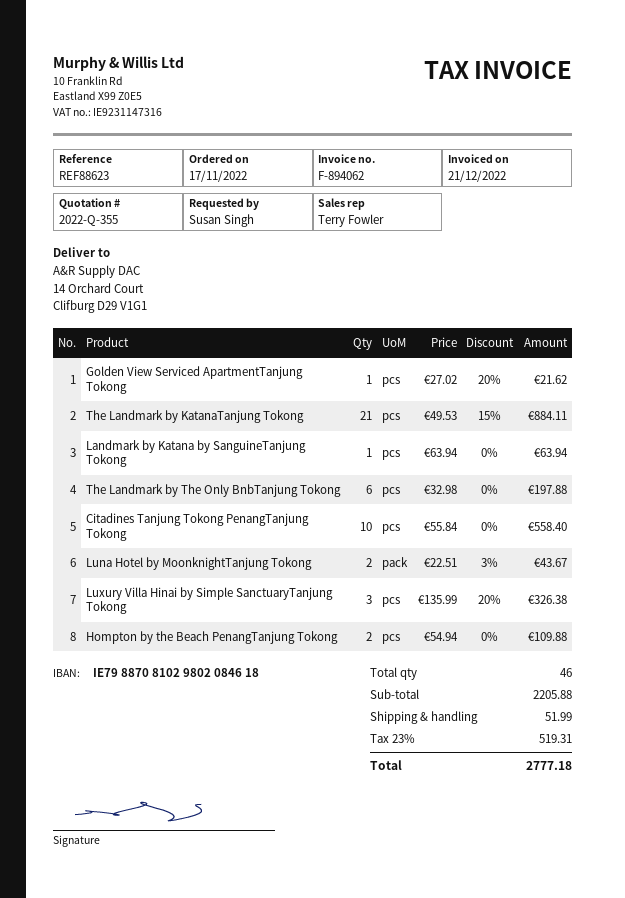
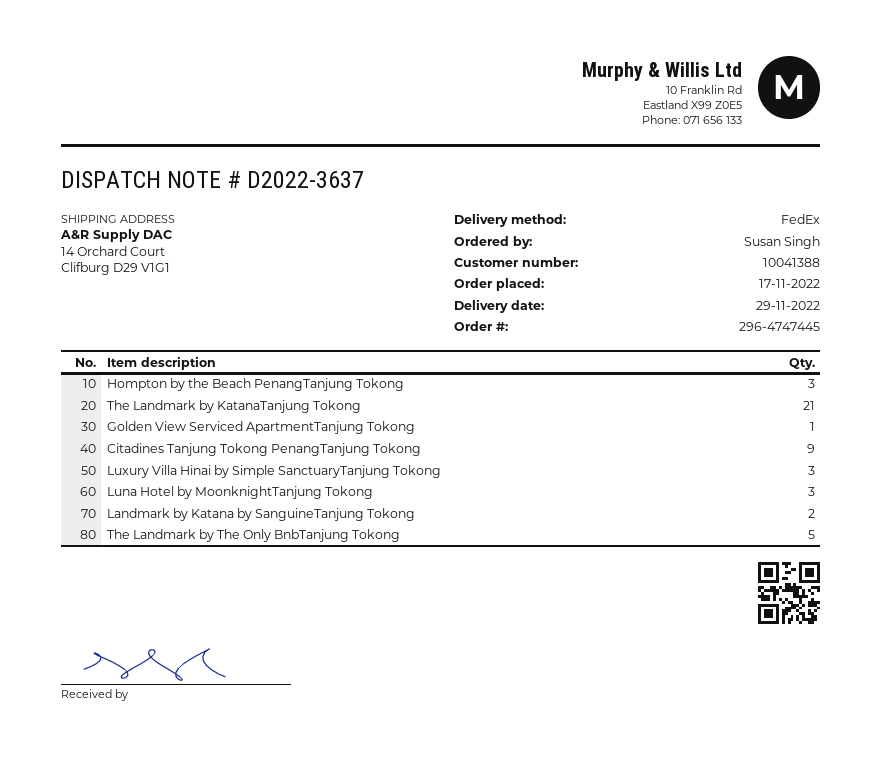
Landmark by Katana by SanguineTanjung Tokong: 1 -> 2
The Landmark by The Only BnbTanjung Tokong: 6 -> 5
Citadines Tanjung Tokong PenangTanjung Tokong: 10 -> 9
Luna Hotel by MoonknightTanjung Tokong: 2 -> 3
Hompton by the Beach PenangTanjung Tokong: 2 -> 3

